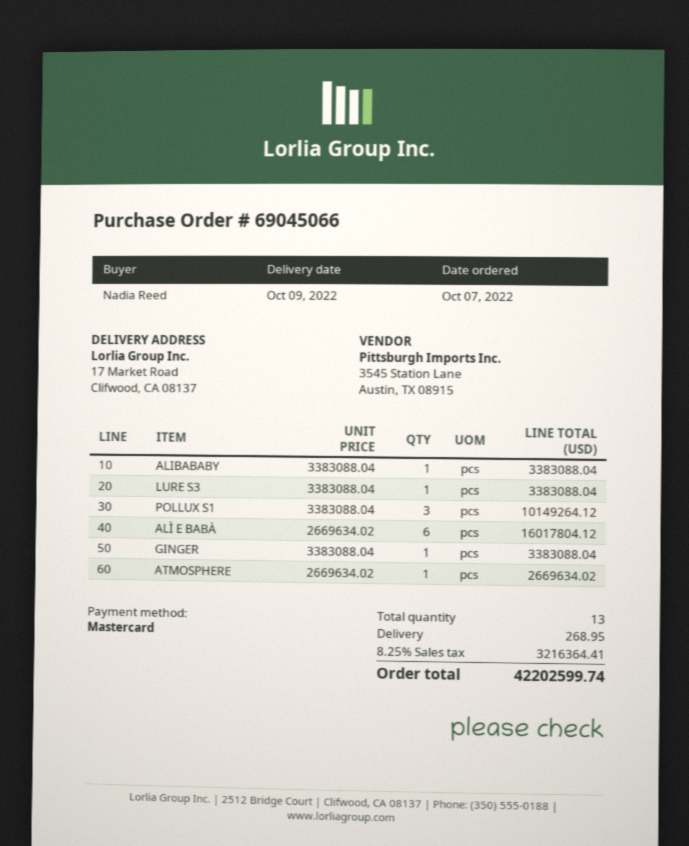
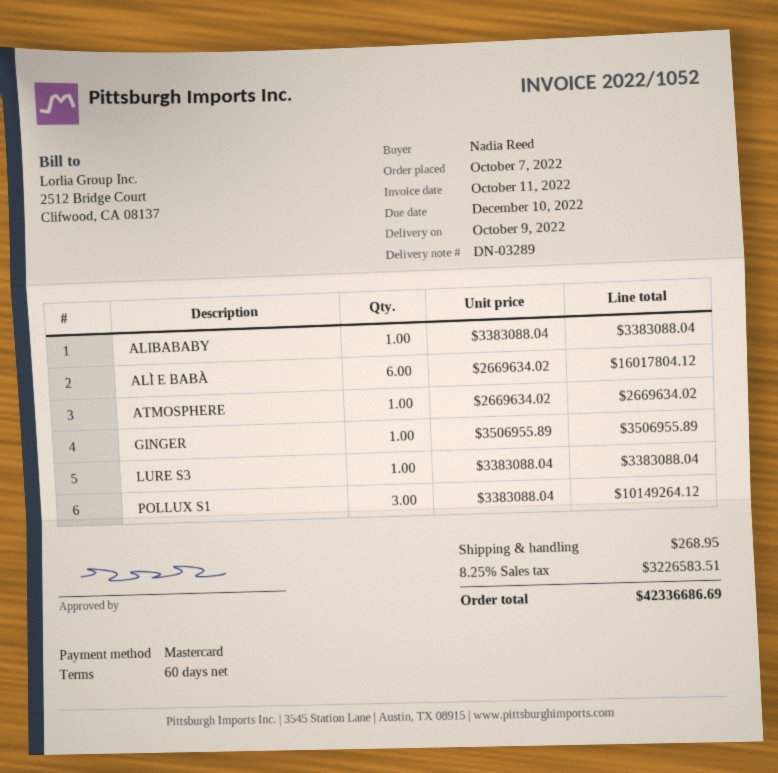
GINGER: 1 x 3383088.04 = 3383088.04 -> 1 x 3506955.89 = 3506955.89
tax: 8.25% = 3216364.41 -> 8.25% = 3226583.51
total: 42202599.74 -> 42336686.69

